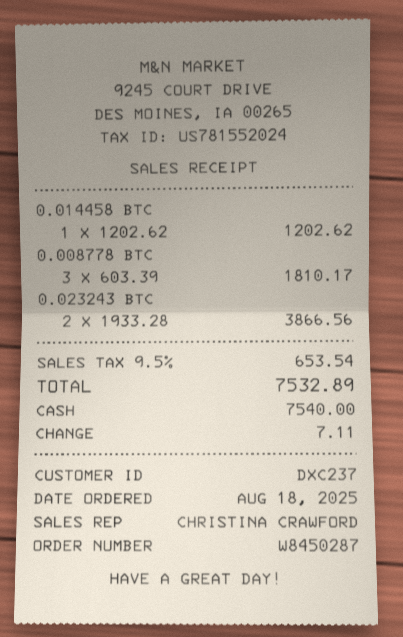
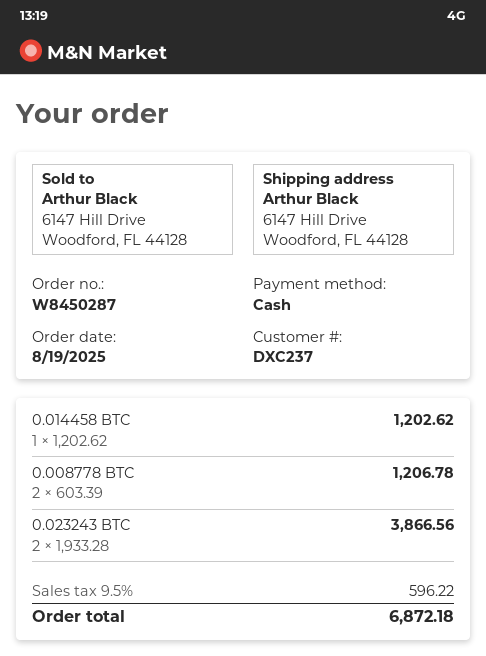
order date: 2025-08-18 -> 2025-08-19
0.008778 BTC: 3 x 603.39 = 1810.17 -> 2 x 603.39 = 1206.78
tax: 9.5% = 653.54 -> 9.5% = 596.22
total: 7532.89 -> 6872.18

